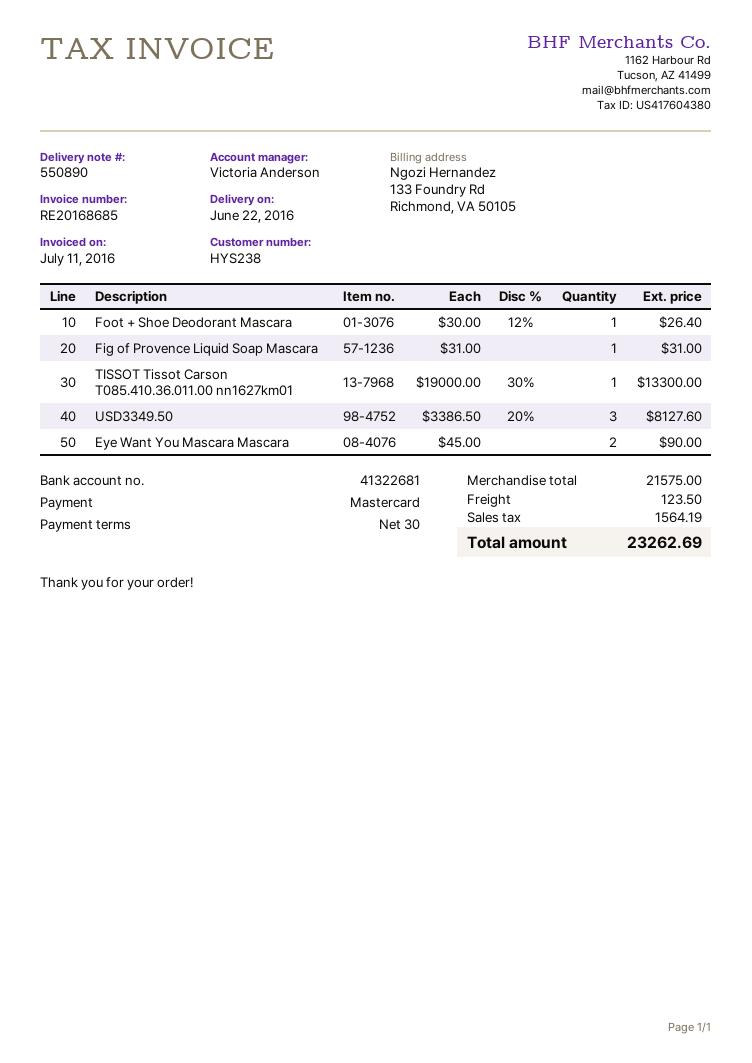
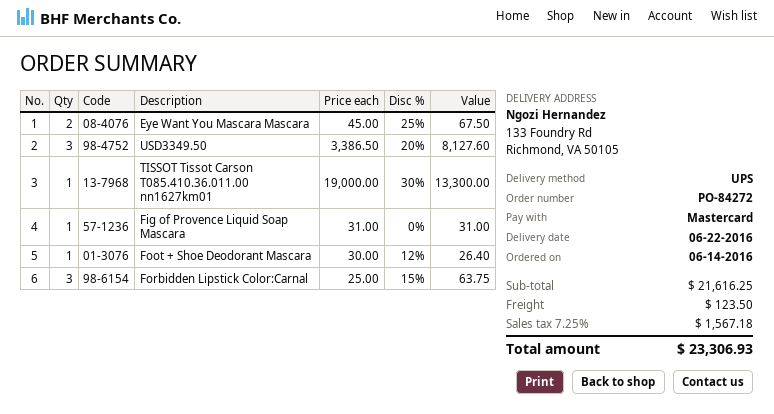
Eye Want You Mascara Mascara: 2 x 45.00 = 90.00 -> 2 x 45.00 - 25% = 67.50
Forbidden Lipstick Color:Carnal: none -> 3 x 25.00 - 15% = 63.75
subtotal: 21575.00 -> 21616.25
tax: 1564.19 -> 1567.18
total: 23262.69 -> 23306.93

